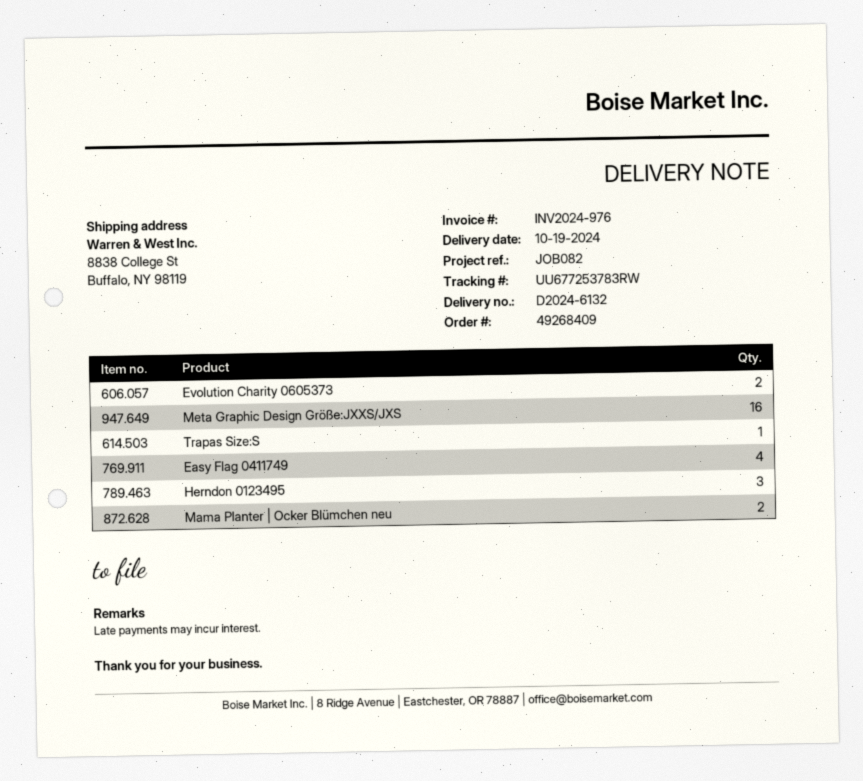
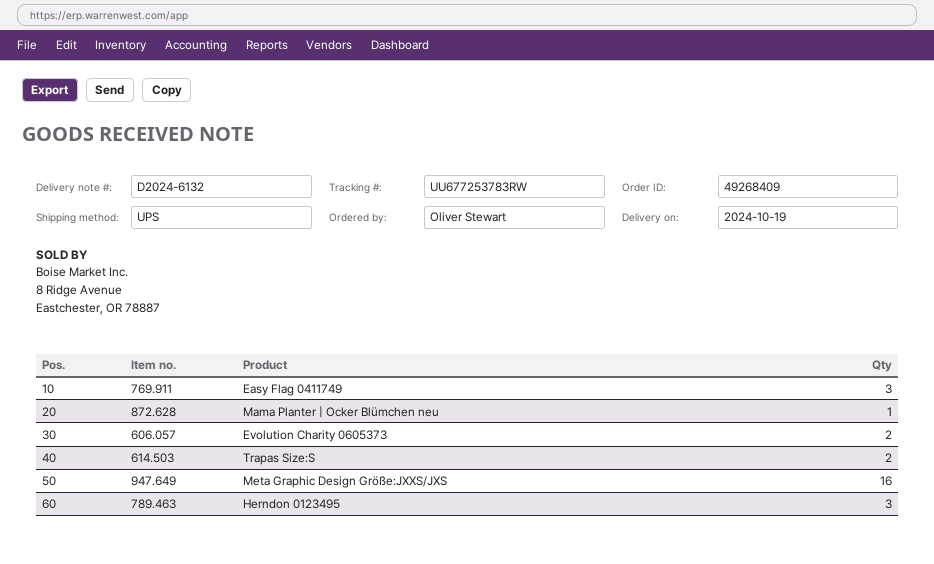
Trapas Size:S: 1 -> 2
Easy Flag 0411749: 4 -> 3
Mama Planter | Ocker Blümchen neu: 2 -> 1

